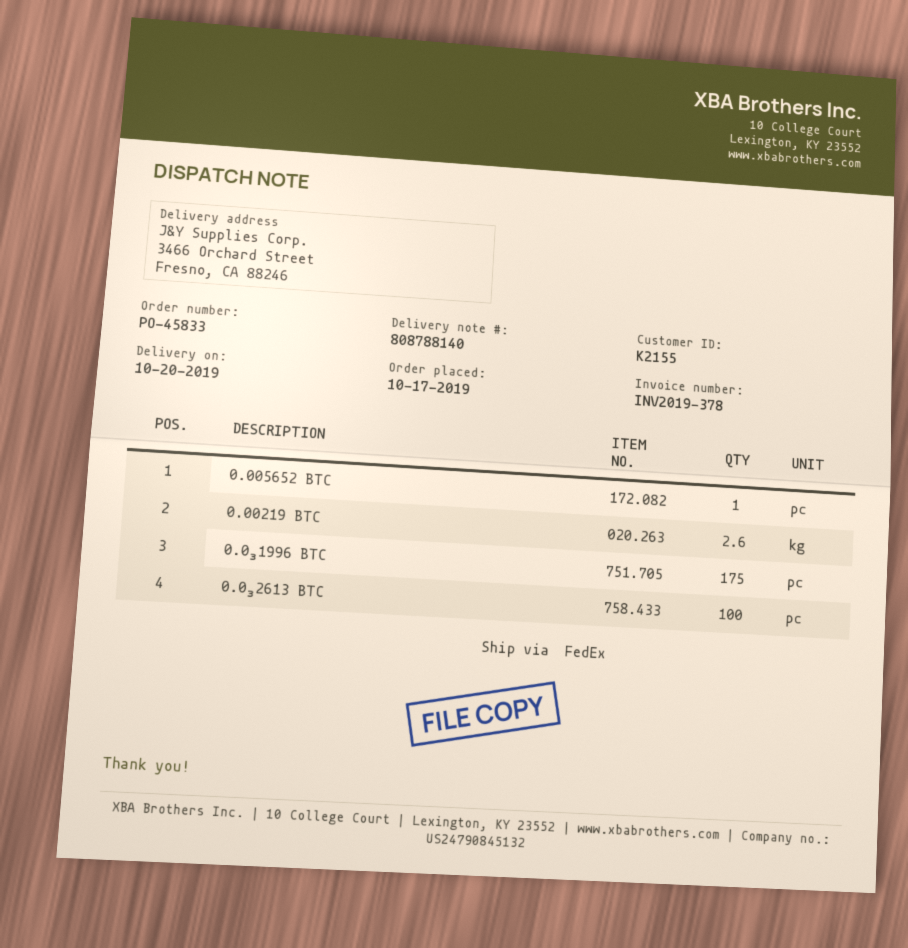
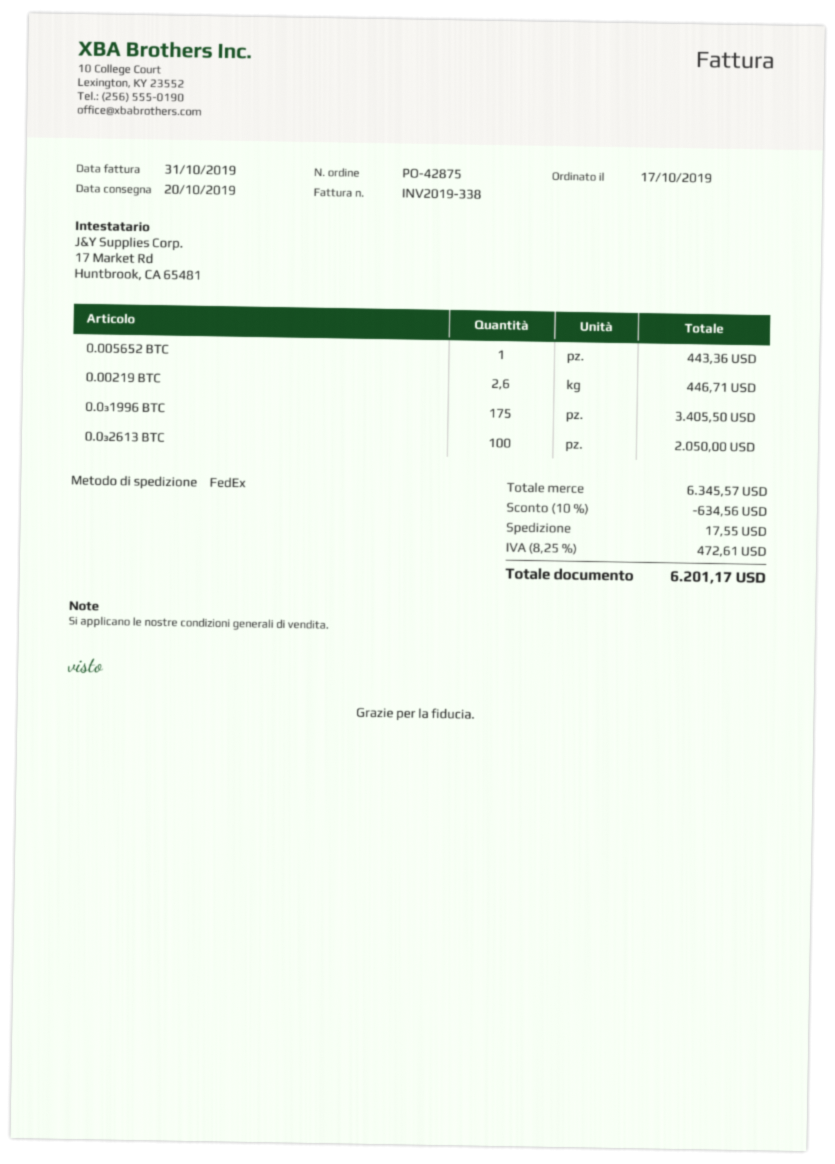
order number: PO-45833 -> PO-42875
invoice number: INV2019-378 -> INV2019-338

